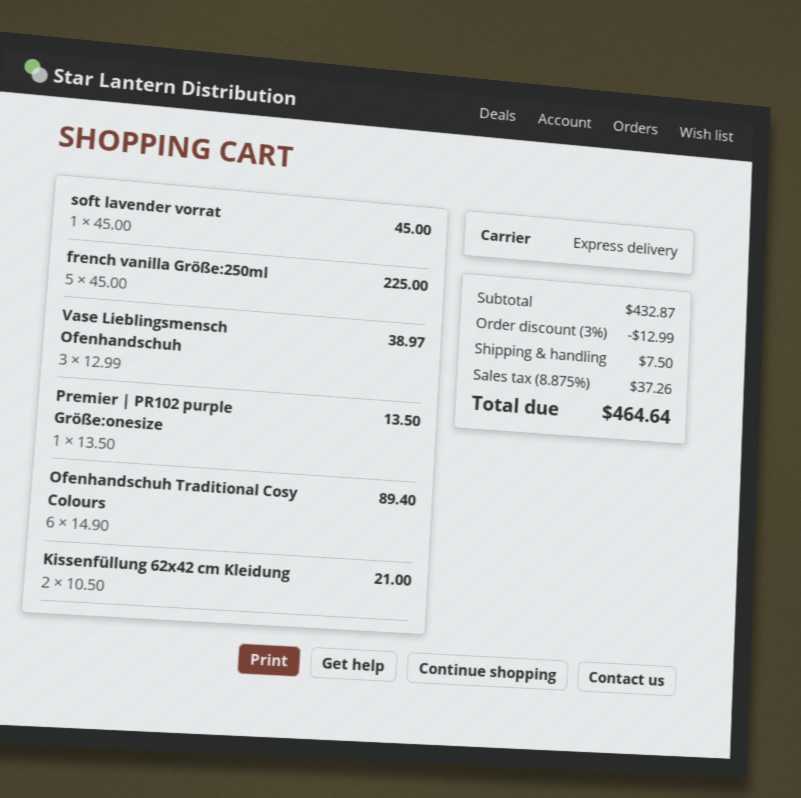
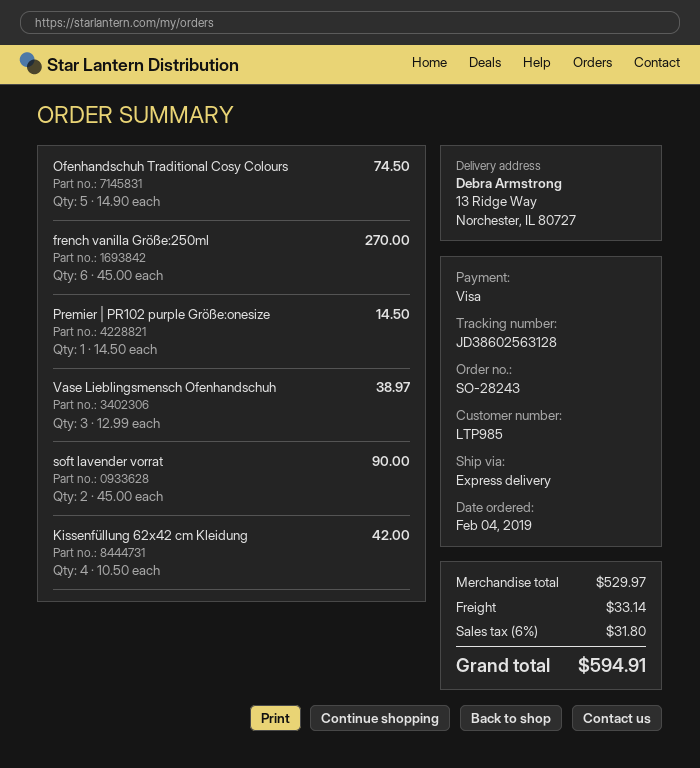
soft lavender vorrat: 1 x 45.00 = 45.00 -> 2 x 45.00 = 90.00
french vanilla Größe:250ml: 5 x 45.00 = 225.00 -> 6 x 45.00 = 270.00
Premier | PR102 purple Größe:onesize: 1 x 13.50 = 13.50 -> 1 x 14.50 = 14.50
Ofenhandschuh Traditional Cosy Colours: 6 x 14.90 = 89.40 -> 5 x 14.90 = 74.50
Kissenfüllung 62x42 cm Kleidung: 2 x 10.50 = 21.00 -> 4 x 10.50 = 42.00
subtotal: 432.87 -> 529.97
discount: 3% = 12.99 -> none
shipping: 7.50 -> 33.14
tax: 8.875% = 37.26 -> 6% = 31.80
total: 464.64 -> 594.91

